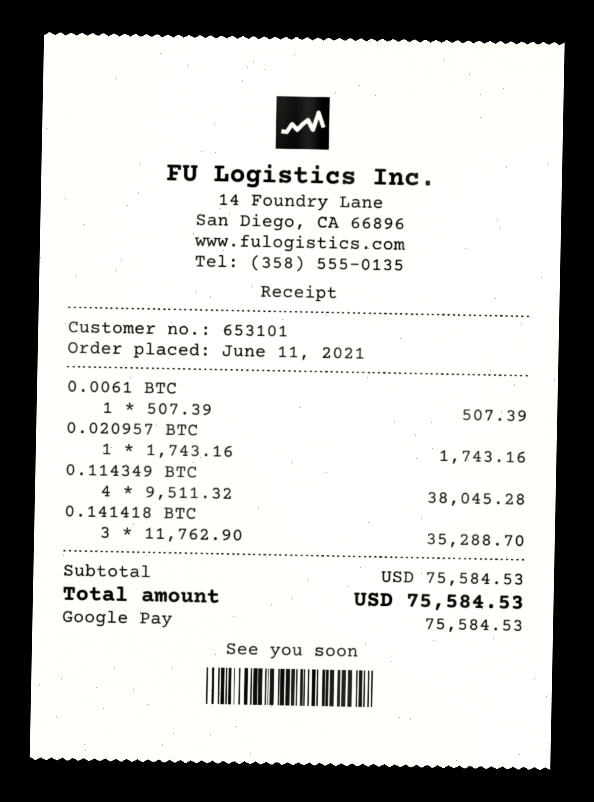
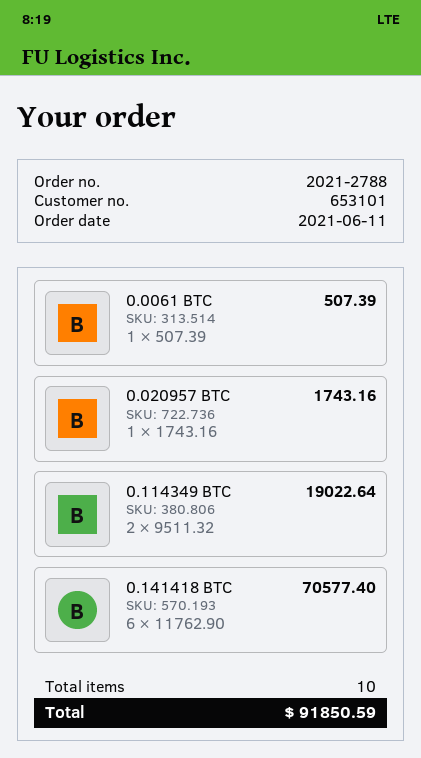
0.114349 BTC: 4 x 9511.32 = 38045.28 -> 2 x 9511.32 = 19022.64
0.141418 BTC: 3 x 11762.90 = 35288.70 -> 6 x 11762.90 = 70577.40
total: 75584.53 -> 91850.59

